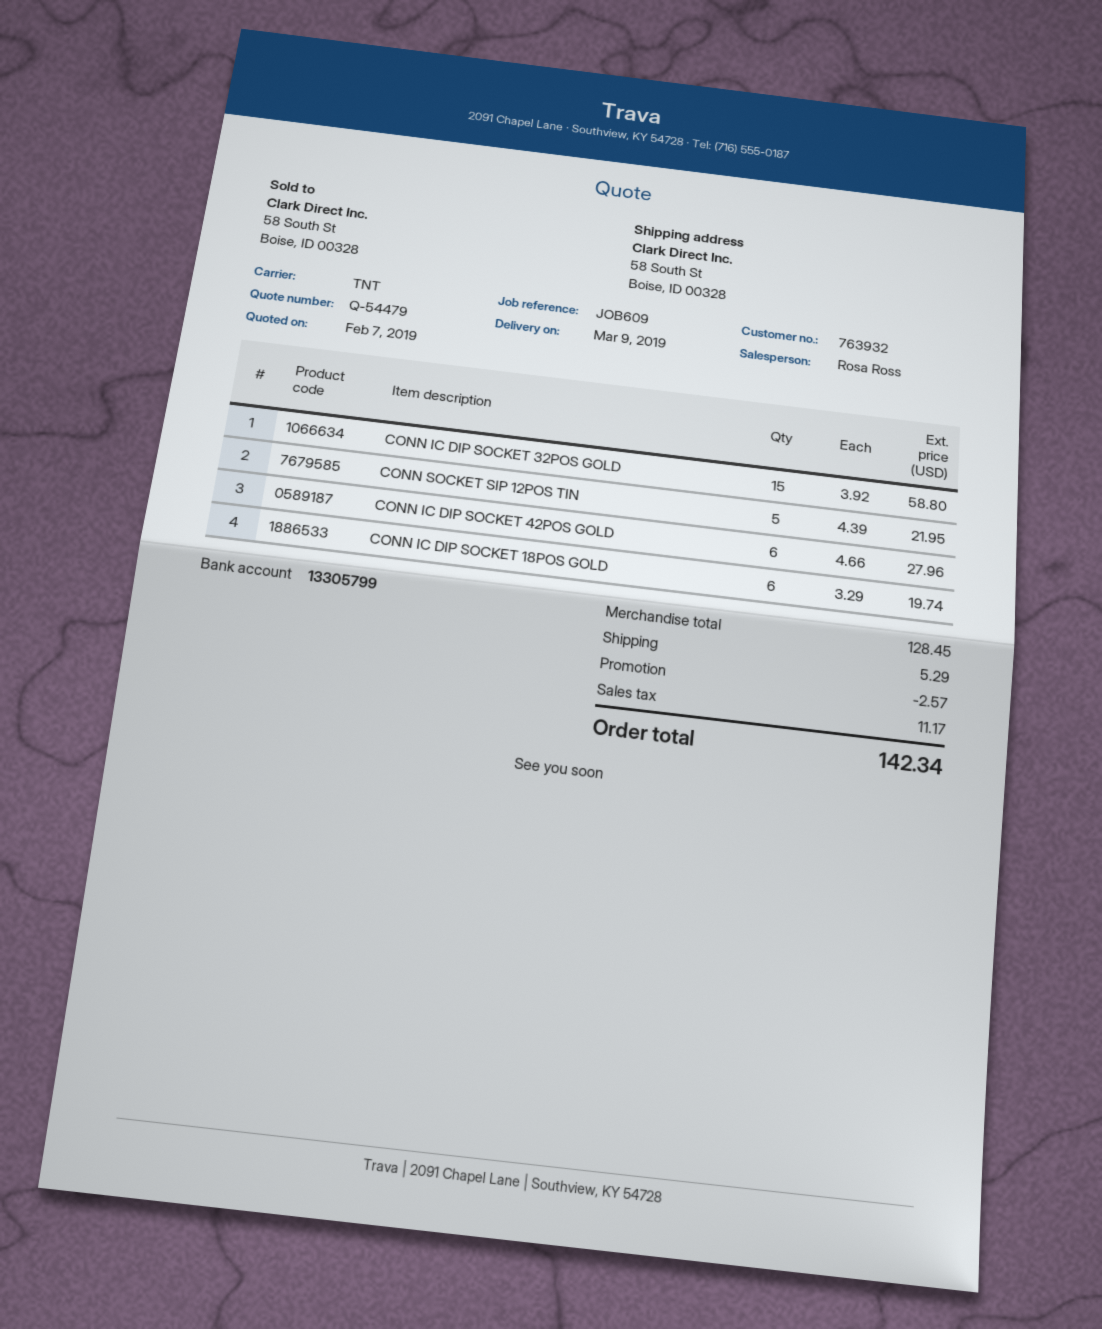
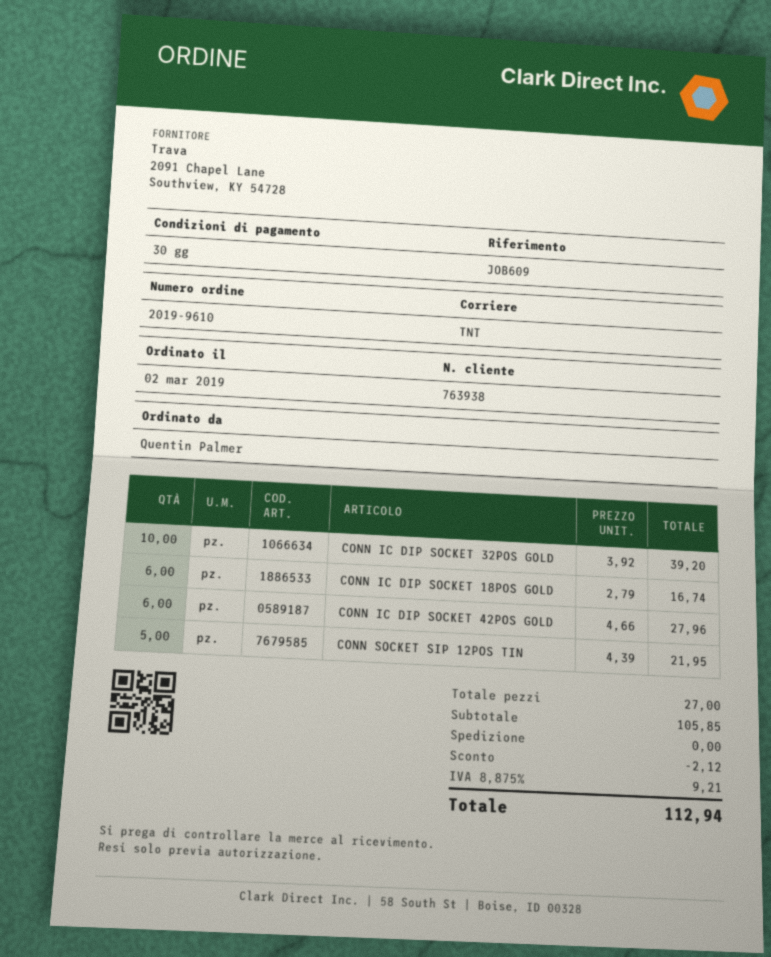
customer number: 763932 -> 763938
CONN IC DIP SOCKET 32POS GOLD: 15 x 3.92 = 58.80 -> 10 x 3.92 = 39.20
CONN IC DIP SOCKET 18POS GOLD: 6 x 3.29 = 19.74 -> 6 x 2.79 = 16.74
subtotal: 128.45 -> 105.85
discount: 2.57 -> 2.12
shipping: 5.29 -> 0.00
tax: 11.17 -> 9.21
total: 142.34 -> 112.94

